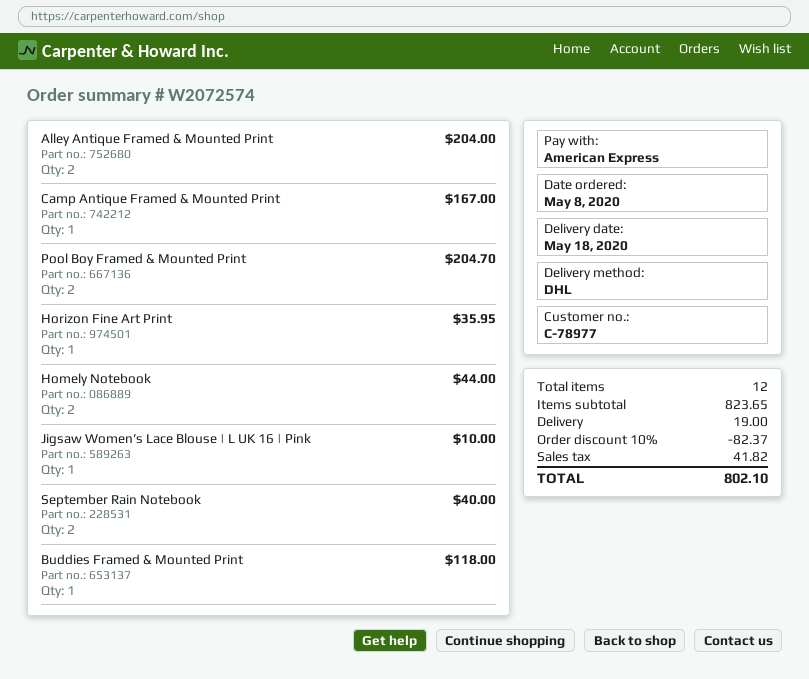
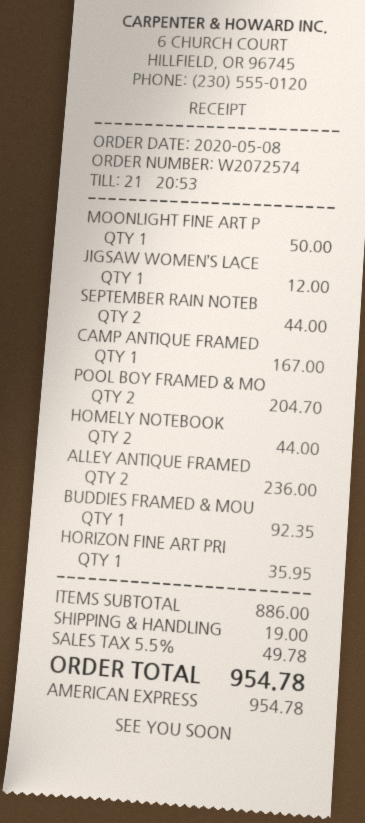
Alley Antique Framed & Mounted Print: 2 for 204.00 -> 2 for 236.00
Jigsaw Women’s Lace Blouse | L UK 16 | Pink: 1 for 10.00 -> 1 for 12.00
September Rain Notebook: 2 for 40.00 -> 2 for 44.00
Buddies Framed & Mounted Print: 1 for 118.00 -> 1 for 92.35
MOONLIGHT FINE ART P: none -> 1 for 50.00
subtotal: 823.65 -> 886.00
discount: 10% = 82.37 -> none
tax: 41.82 -> 49.78
total: 802.10 -> 954.78

